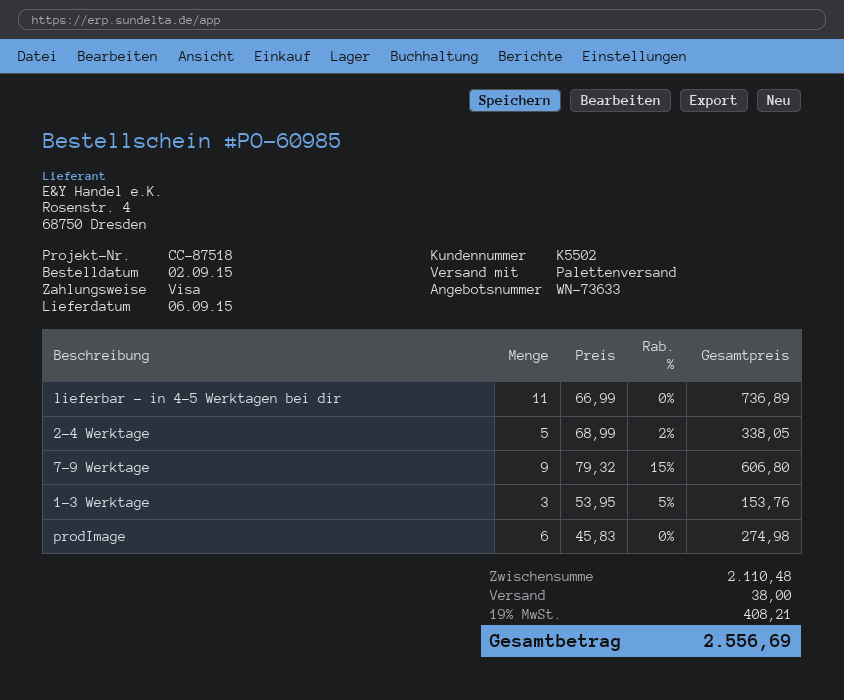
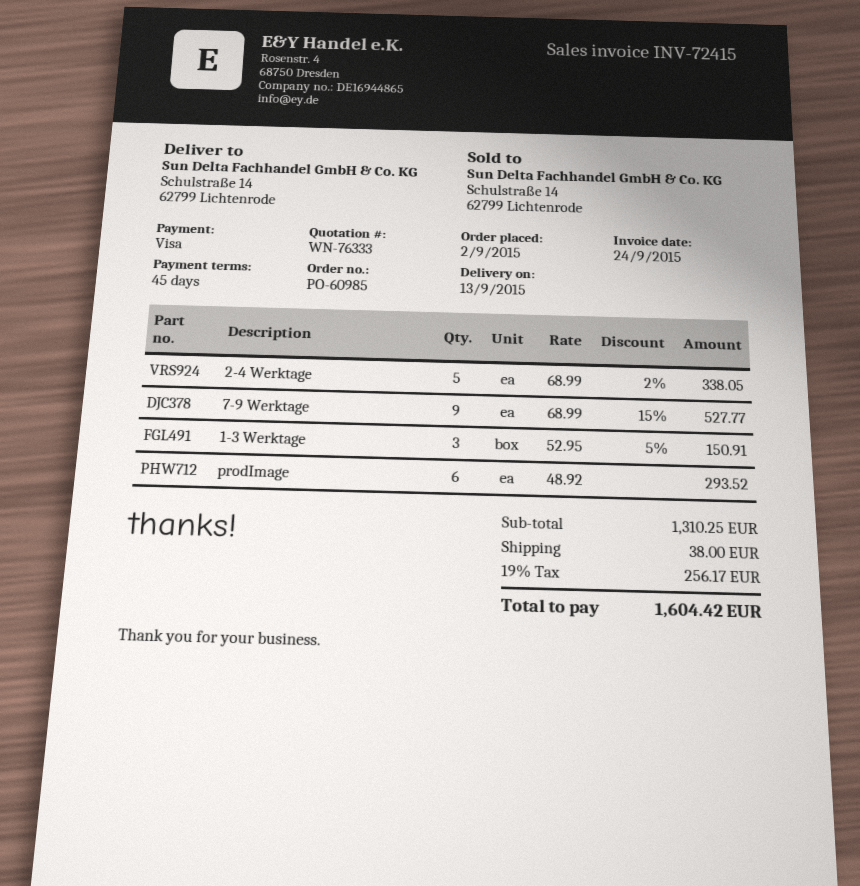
quote number: WN-73633 -> WN-76333
delivery date: 2015-09-06 -> 2015-09-13
lieferbar - in 4-5 Werktagen bei dir: 11 x 66.99 = 736.89 -> none
7-9 Werktage: 9 x 79.32 - 15% = 606.80 -> 9 x 68.99 - 15% = 527.77
1-3 Werktage: 3 x 53.95 - 5% = 153.76 -> 3 x 52.95 - 5% = 150.91
prodImage: 6 x 45.83 = 274.98 -> 6 x 48.92 = 293.52
subtotal: 2110.48 -> 1310.25
tax: 19% = 408.21 -> 19% = 256.17
total: 2556.69 -> 1604.42

